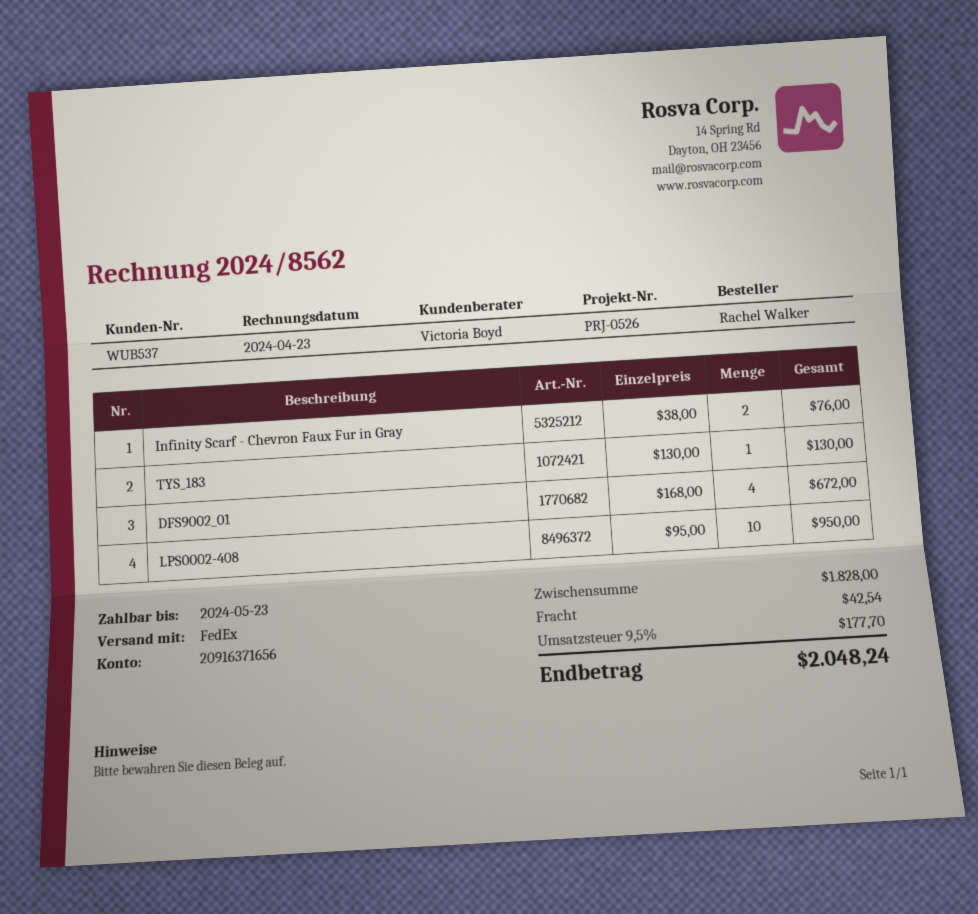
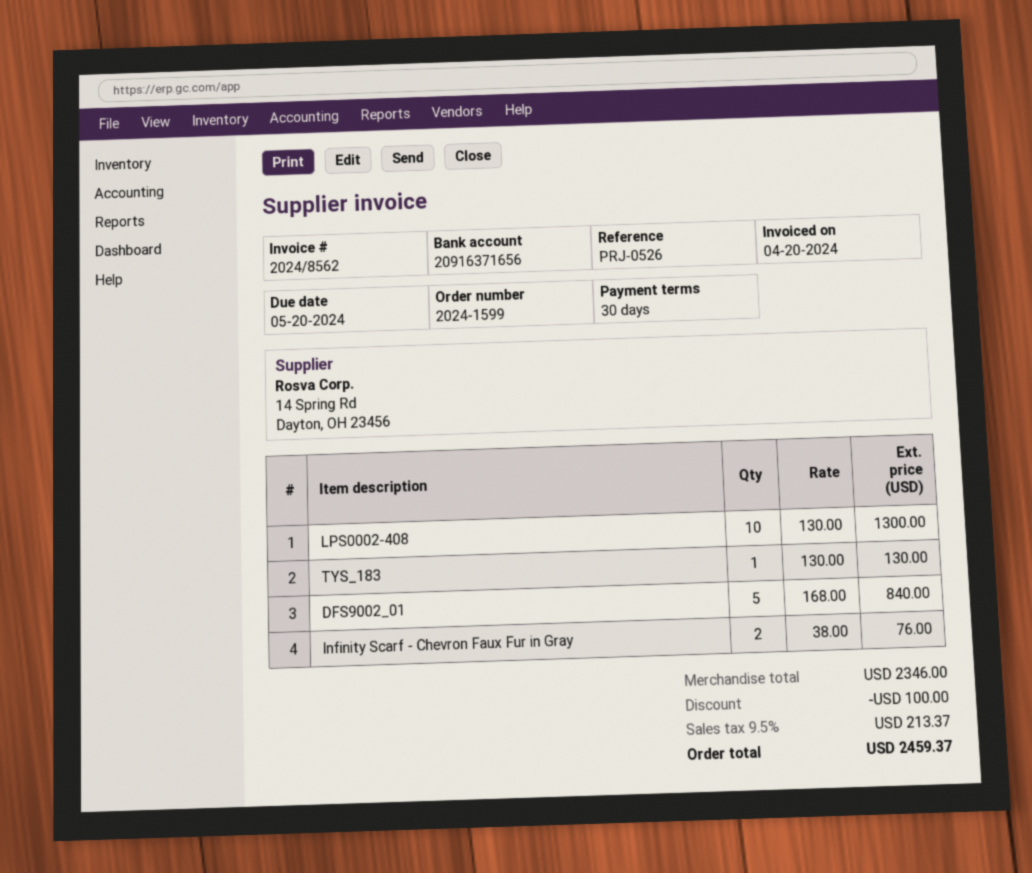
invoice date: 2024-04-23 -> 2024-04-20
due date: 2024-05-23 -> 2024-05-20
DFS9002_01: 4 x 168.00 = 672.00 -> 5 x 168.00 = 840.00
LPS0002-408: 10 x 95.00 = 950.00 -> 10 x 130.00 = 1300.00
subtotal: 1828.00 -> 2346.00
discount: none -> 100.00
shipping: 42.54 -> none
tax: 9.5% = 177.70 -> 9.5% = 213.37
total: 2048.24 -> 2459.37

